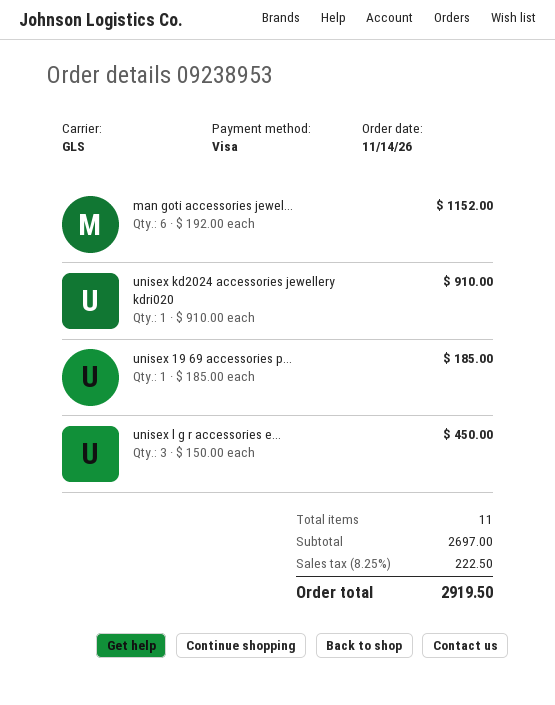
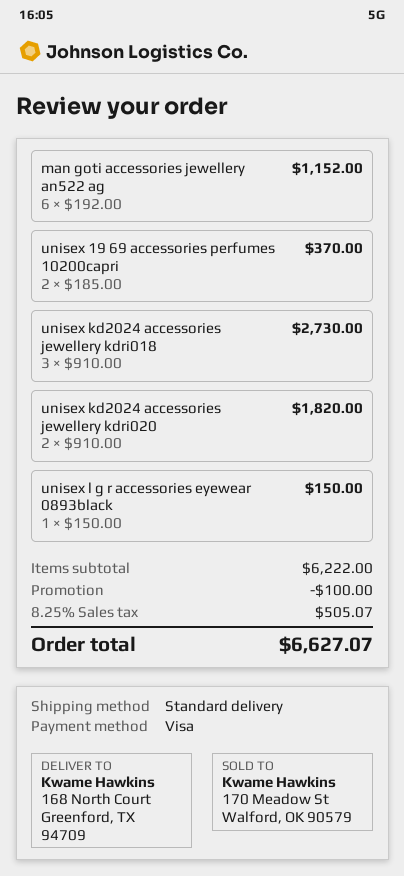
shipping method: GLS -> standard
unisex kd2024 accessories jewellery kdri020: 1 x 910.00 = 910.00 -> 2 x 910.00 = 1820.00
unisex 19 69 accessories p...: 1 x 185.00 = 185.00 -> 2 x 185.00 = 370.00
unisex l g r accessories e...: 3 x 150.00 = 450.00 -> 1 x 150.00 = 150.00
unisex kd2024 accessories jewellery kdri018: none -> 3 x 910.00 = 2730.00
subtotal: 2697.00 -> 6222.00
discount: none -> 100.00
tax: 8.25% = 222.50 -> 8.25% = 505.07
total: 2919.50 -> 6627.07

